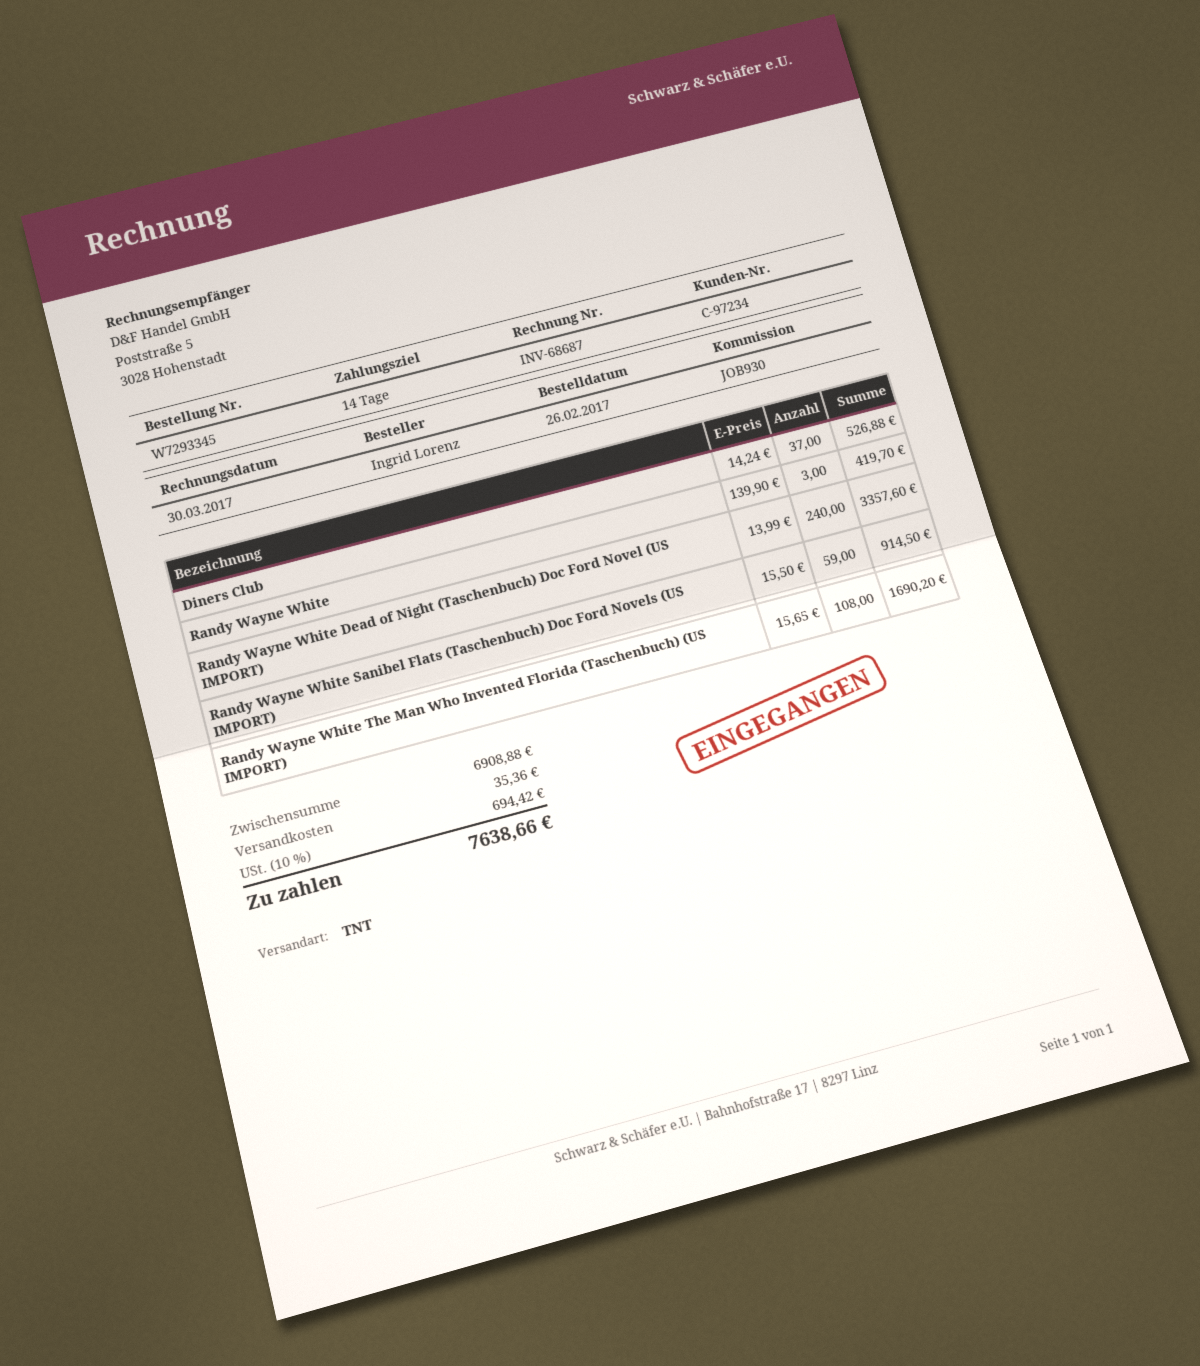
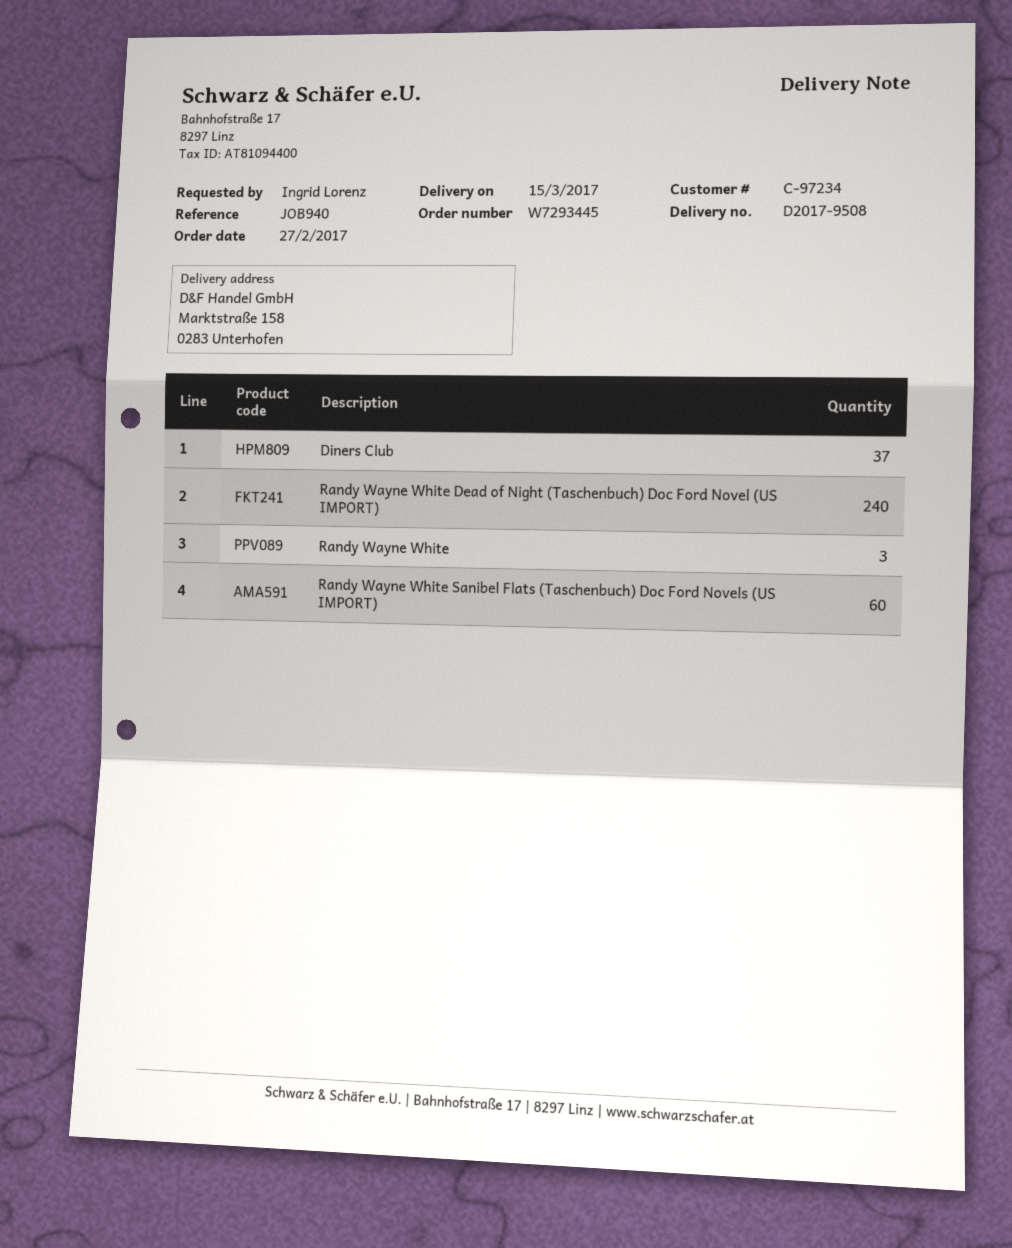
order number: W7293345 -> W7293445
order date: 2017-02-26 -> 2017-02-27
reference: JOB930 -> JOB940
Randy Wayne White Sanibel Flats (Taschenbuch) Doc Ford Novels (US IMPORT): 59 -> 60
Randy Wayne White The Man Who Invented Florida (Taschenbuch) (US IMPORT): 108 -> none

